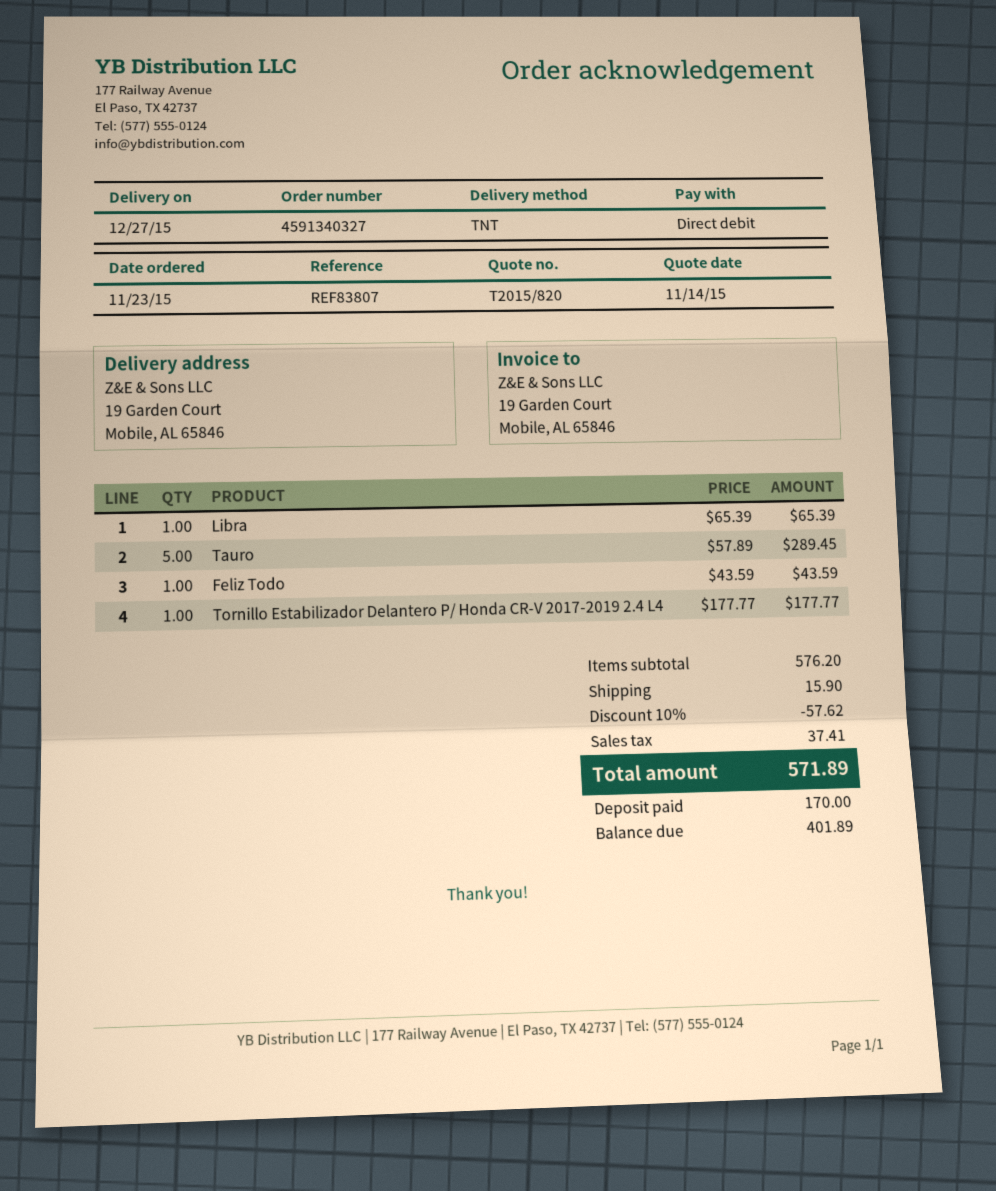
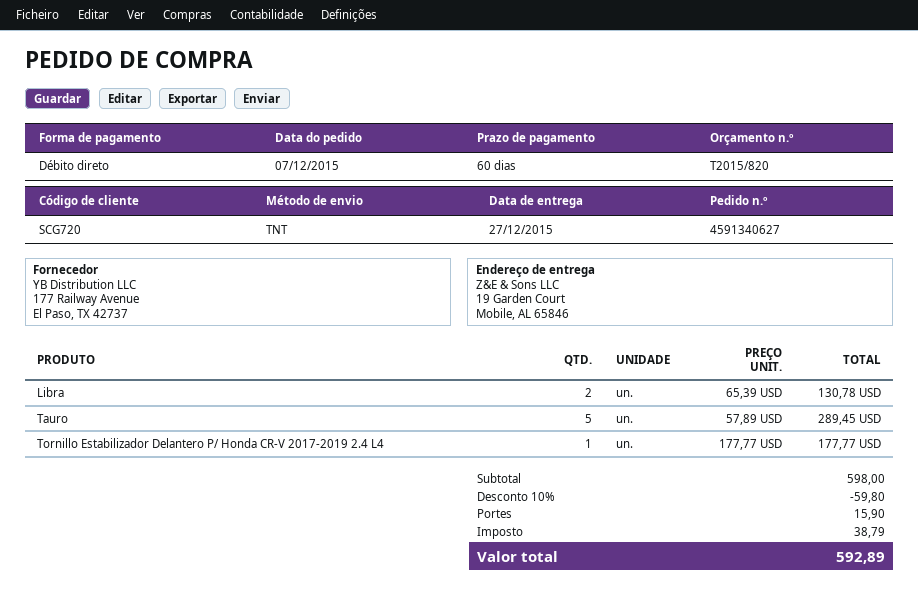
order number: 4591340327 -> 4591340627
order date: 2015-11-23 -> 2015-12-07
Libra: 1 x 65.39 = 65.39 -> 2 x 65.39 = 130.78
Feliz Todo: 1 x 43.59 = 43.59 -> none
subtotal: 576.20 -> 598.00
discount: 10% = 57.62 -> 10% = 59.80
tax: 37.41 -> 38.79
total: 571.89 -> 592.89

